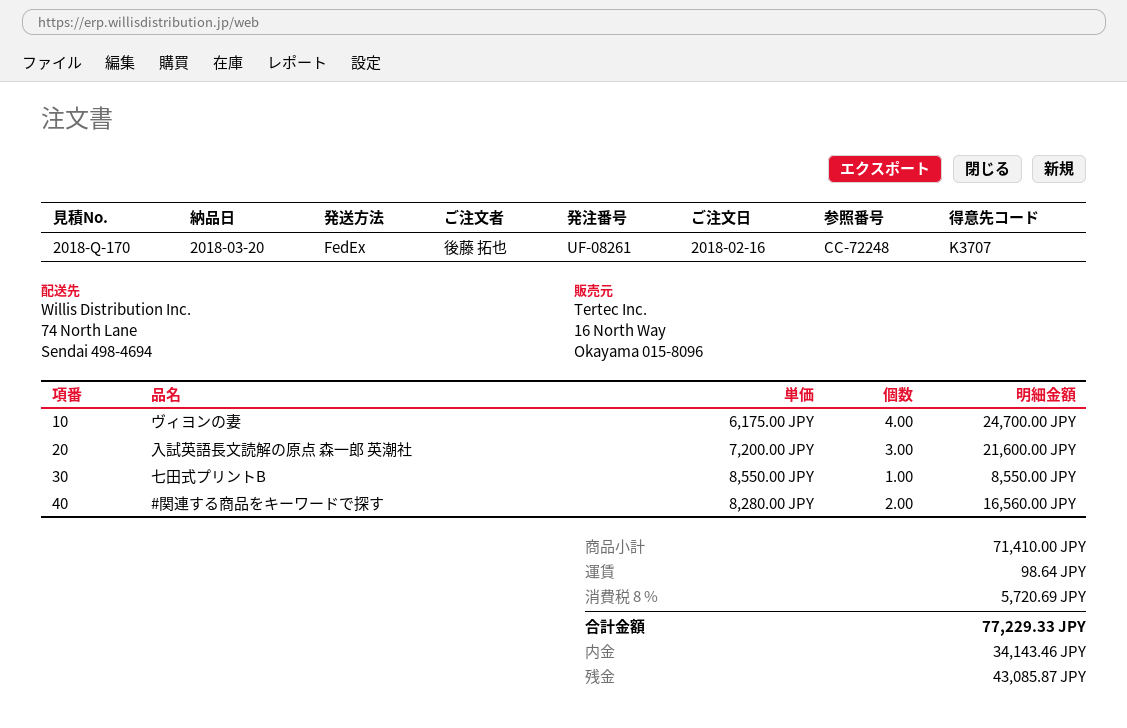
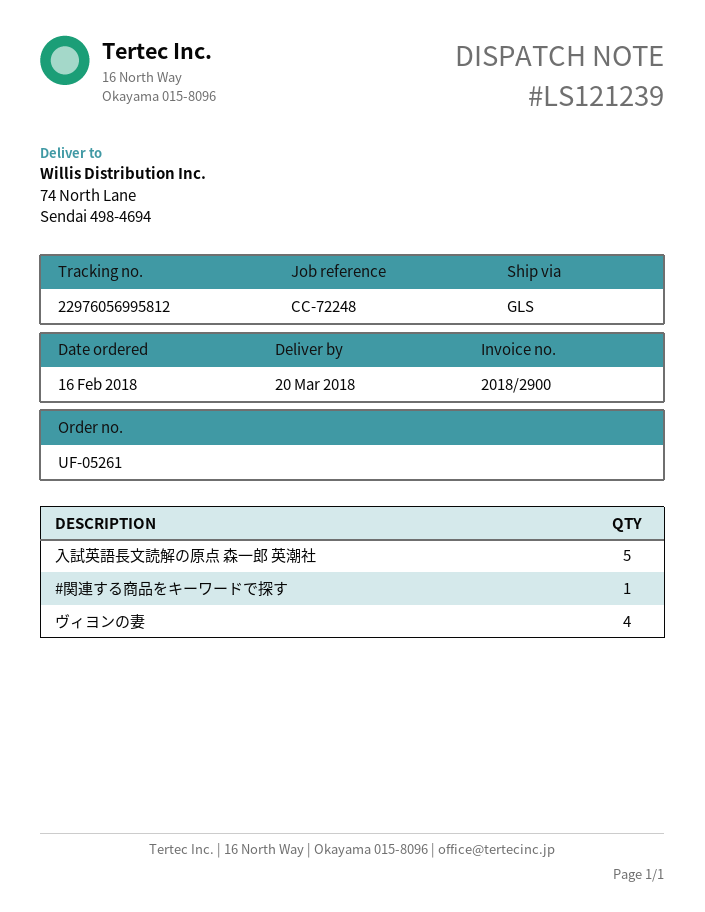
order number: UF-08261 -> UF-05261
shipping method: FedEx -> GLS
入試英語長文読解の原点 森一郎 英潮社: 3 -> 5
七田式プリントB: 1 -> none
#関連する商品をキーワードで探す: 2 -> 1

